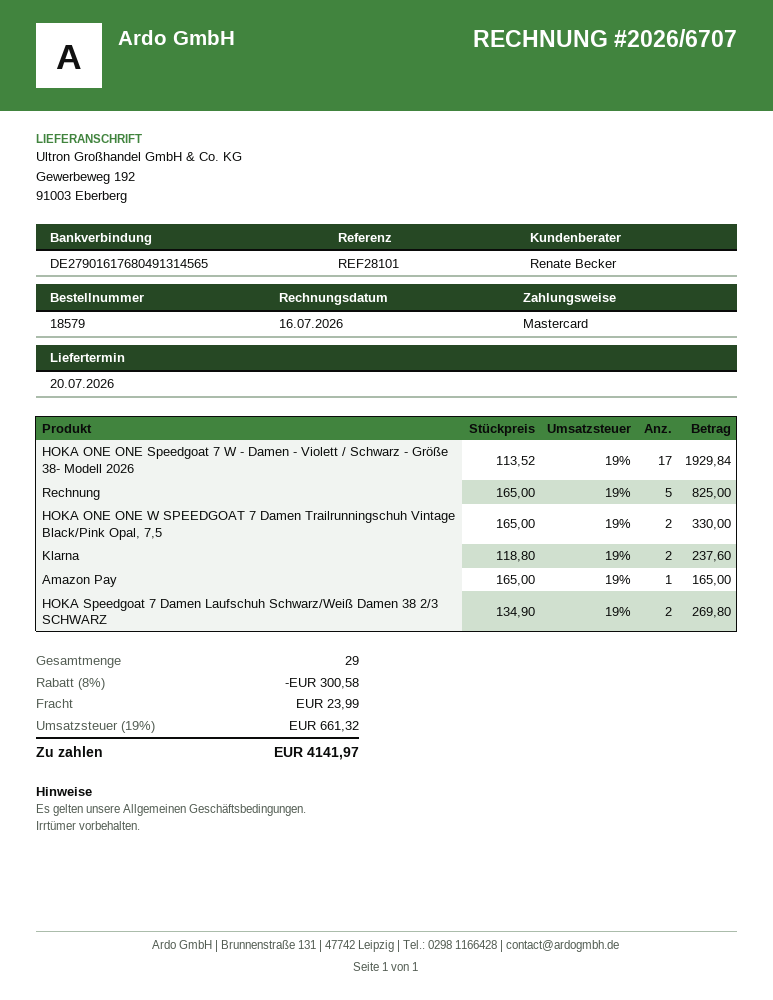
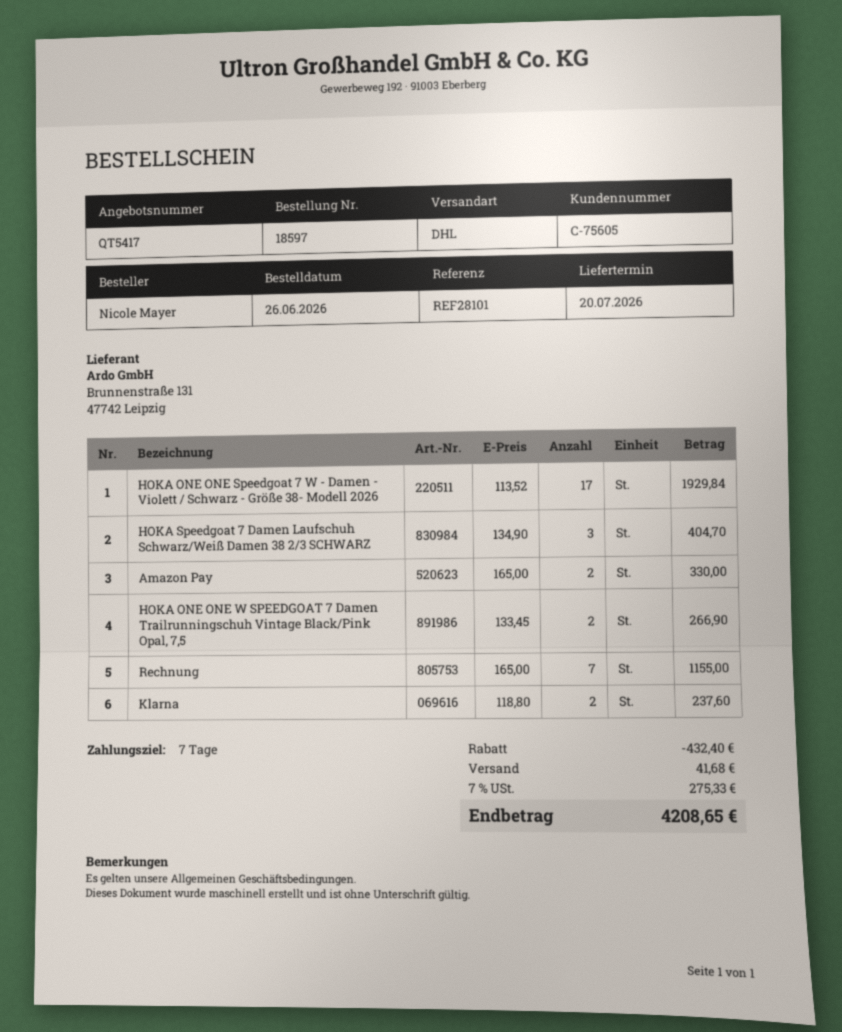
order number: 18579 -> 18597
Rechnung: 5 x 165.00 = 825.00 -> 7 x 165.00 = 1155.00
HOKA ONE ONE W SPEEDGOAT 7 Damen Trailrunningschuh Vintage Black/Pink Opal, 7,5: 2 x 165.00 = 330.00 -> 2 x 133.45 = 266.90
Amazon Pay: 1 x 165.00 = 165.00 -> 2 x 165.00 = 330.00
HOKA Speedgoat 7 Damen Laufschuh Schwarz/Weiß Damen 38 2/3 SCHWARZ: 2 x 134.90 = 269.80 -> 3 x 134.90 = 404.70
discount: 300.58 -> 432.40
shipping: 23.99 -> 41.68
tax: 19% = 661.32 -> 7% = 275.33
total: 4141.97 -> 4208.65

